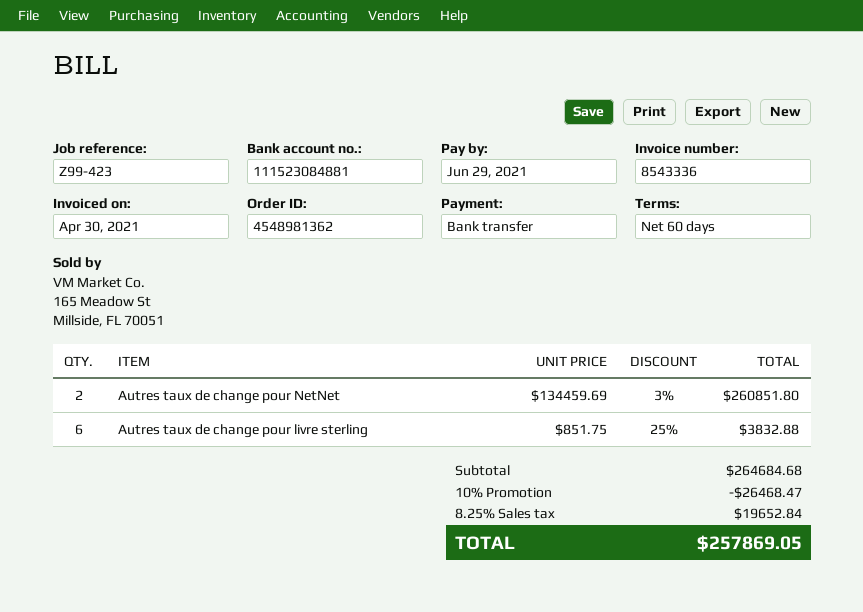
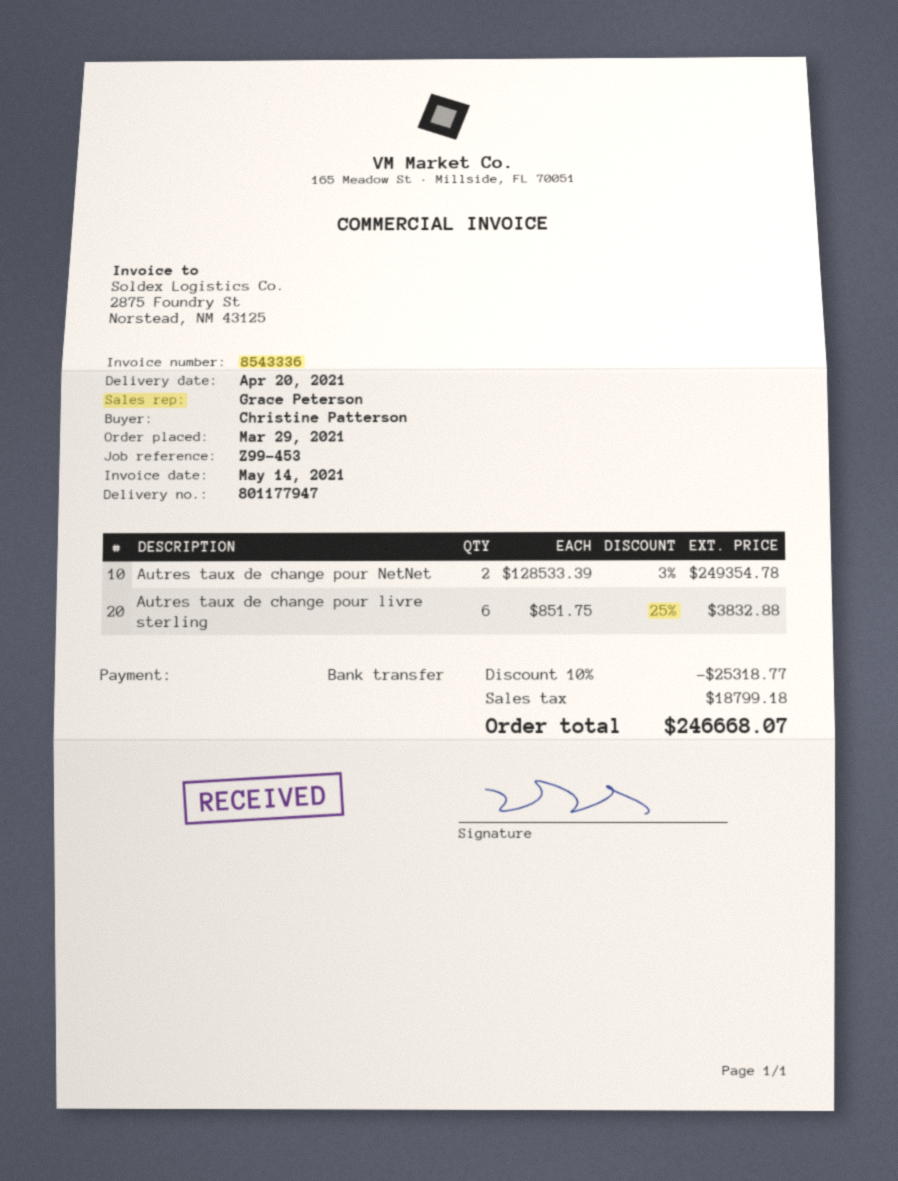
invoice date: 2021-04-30 -> 2021-05-14
reference: Z99-423 -> Z99-453
Autres taux de change pour NetNet: 2 x 134459.69 - 3% = 260851.80 -> 2 x 128533.39 - 3% = 249354.78
discount: 10% = 26468.47 -> 10% = 25318.77
tax: 19652.84 -> 18799.18
total: 257869.05 -> 246668.07

